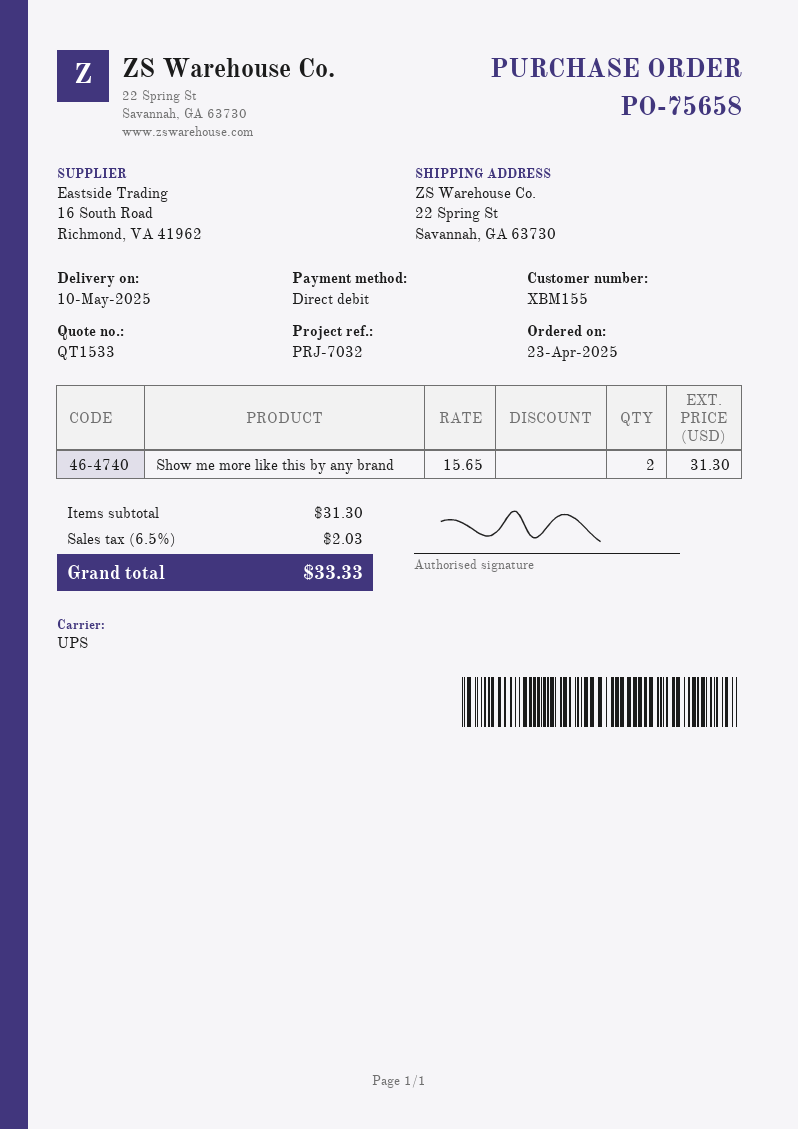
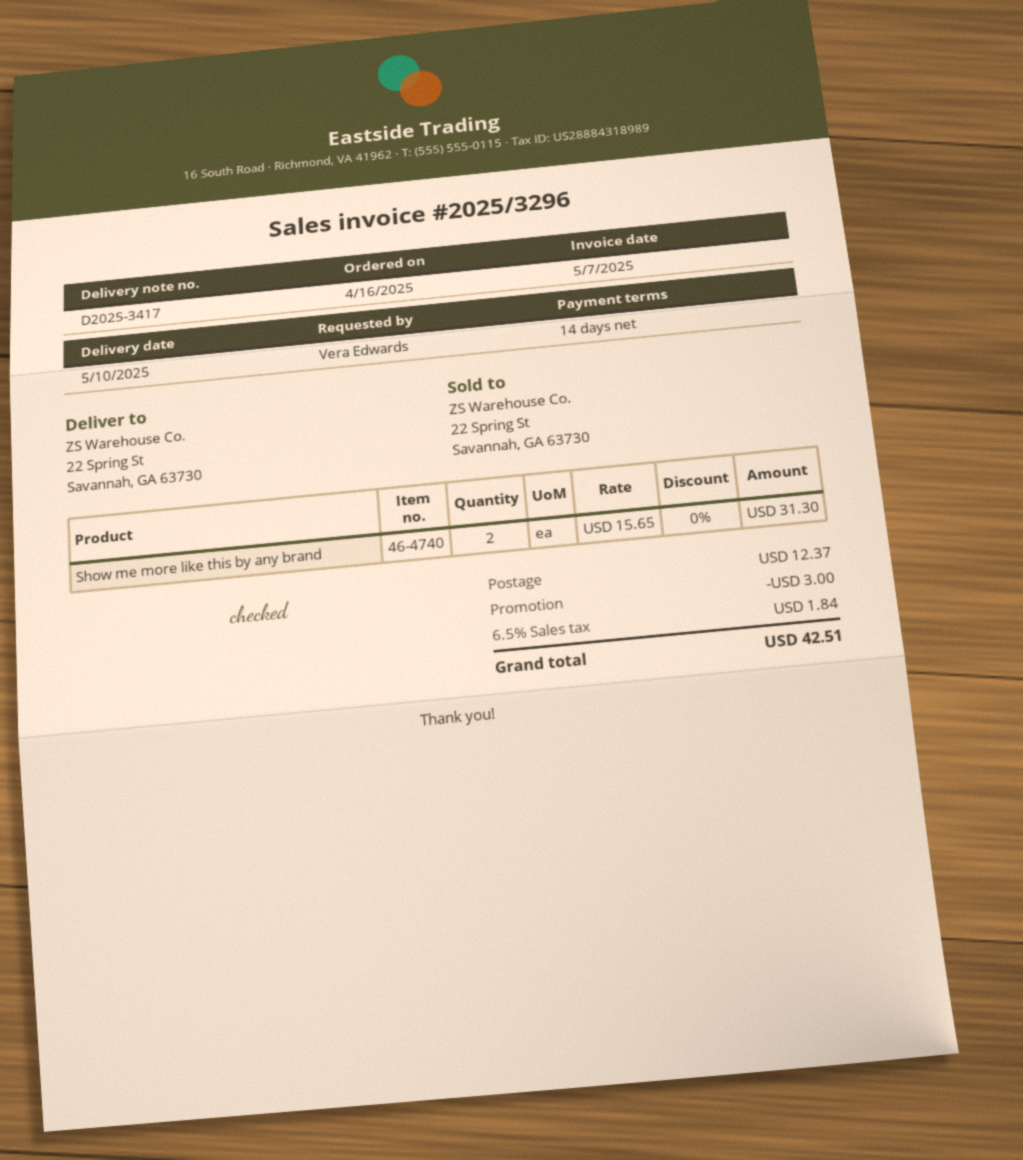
order date: 2025-04-23 -> 2025-04-16
discount: none -> 3.00
shipping: none -> 12.37
tax: 6.5% = 2.03 -> 6.5% = 1.84
total: 33.33 -> 42.51

